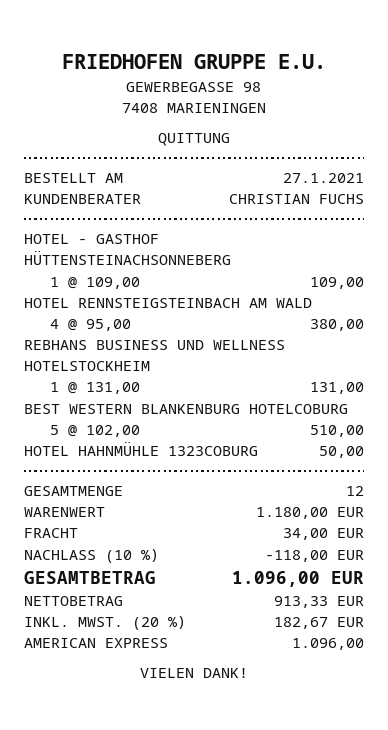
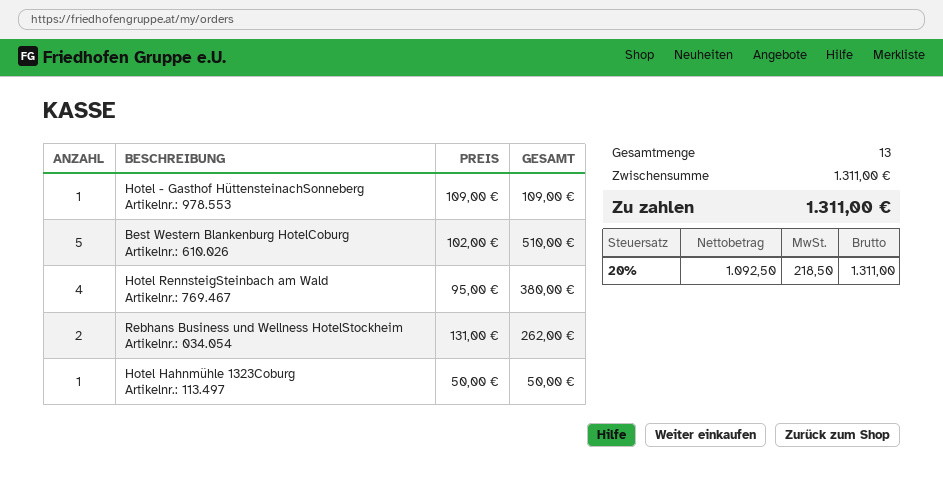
REBHANS BUSINESS UND WELLNESS HOTELSTOCKHEIM: 1 x 131.00 = 131.00 -> 2 x 131.00 = 262.00
total quantity: 12 -> 13
subtotal: 1180.00 -> 1311.00
discount: 10% = 118.00 -> none
shipping: 34.00 -> none
net: 913.33 -> 1092.50
tax: 20% = 182.67 -> 20% = 218.50
total: 1096.00 -> 1311.00

